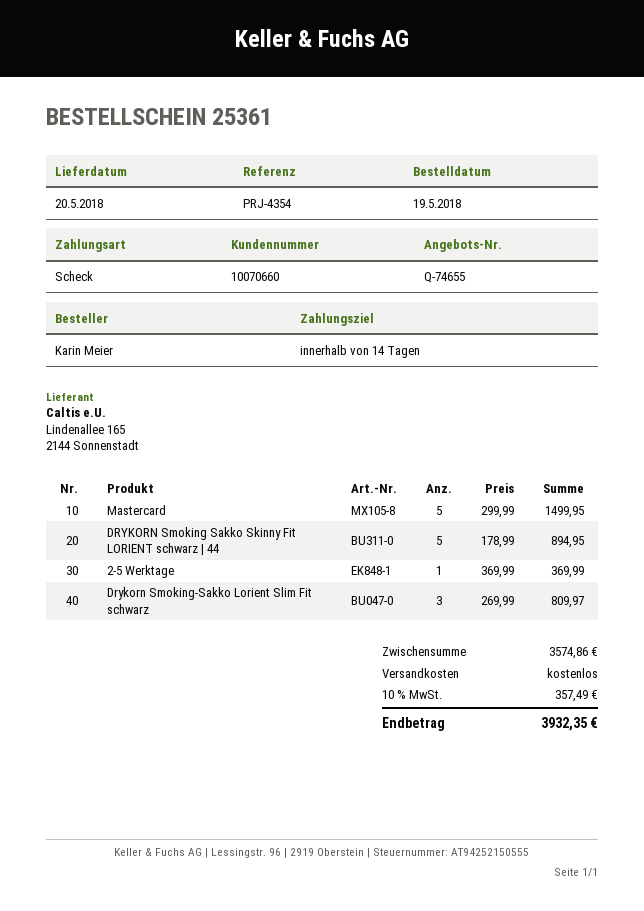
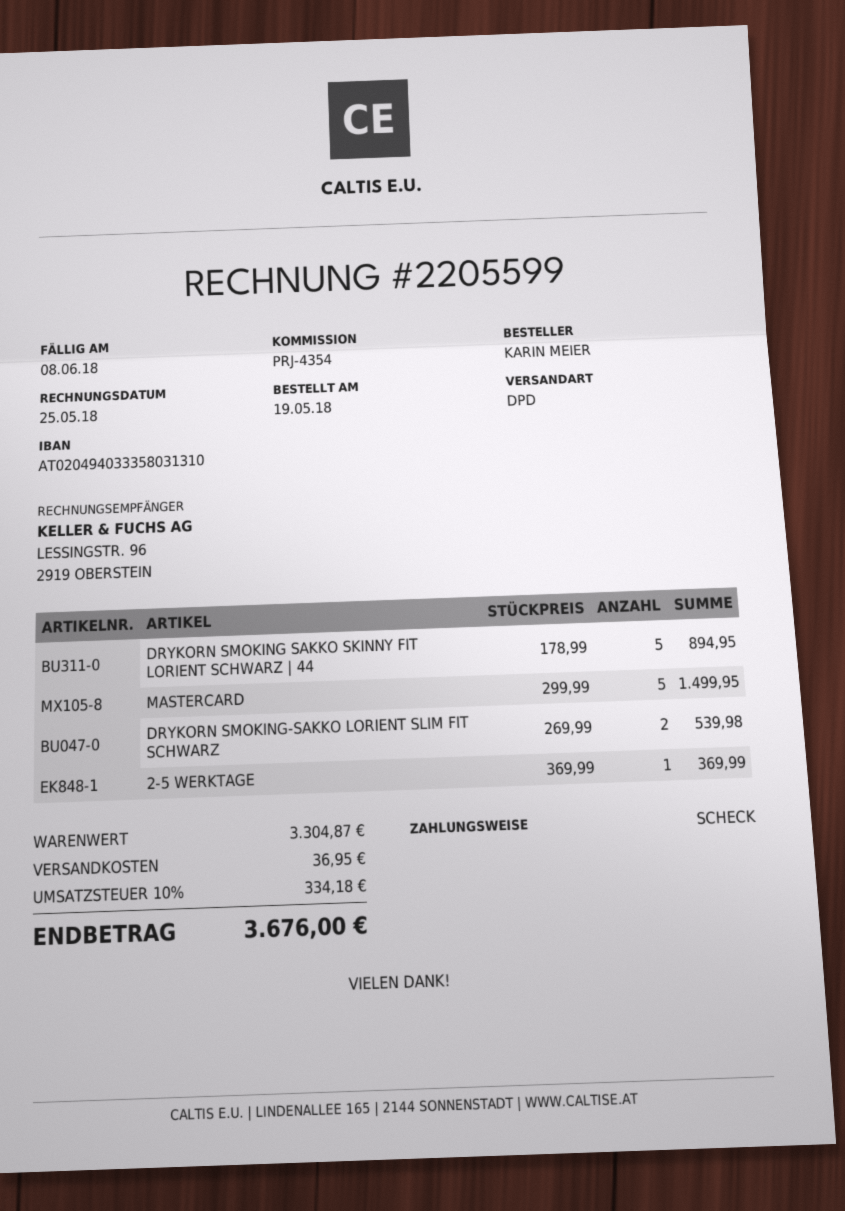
Drykorn Smoking-Sakko Lorient Slim Fit schwarz: 3 x 269.99 = 809.97 -> 2 x 269.99 = 539.98
subtotal: 3574.86 -> 3304.87
shipping: 0.00 -> 36.95
tax: 10% = 357.49 -> 10% = 334.18
total: 3932.35 -> 3676.00

